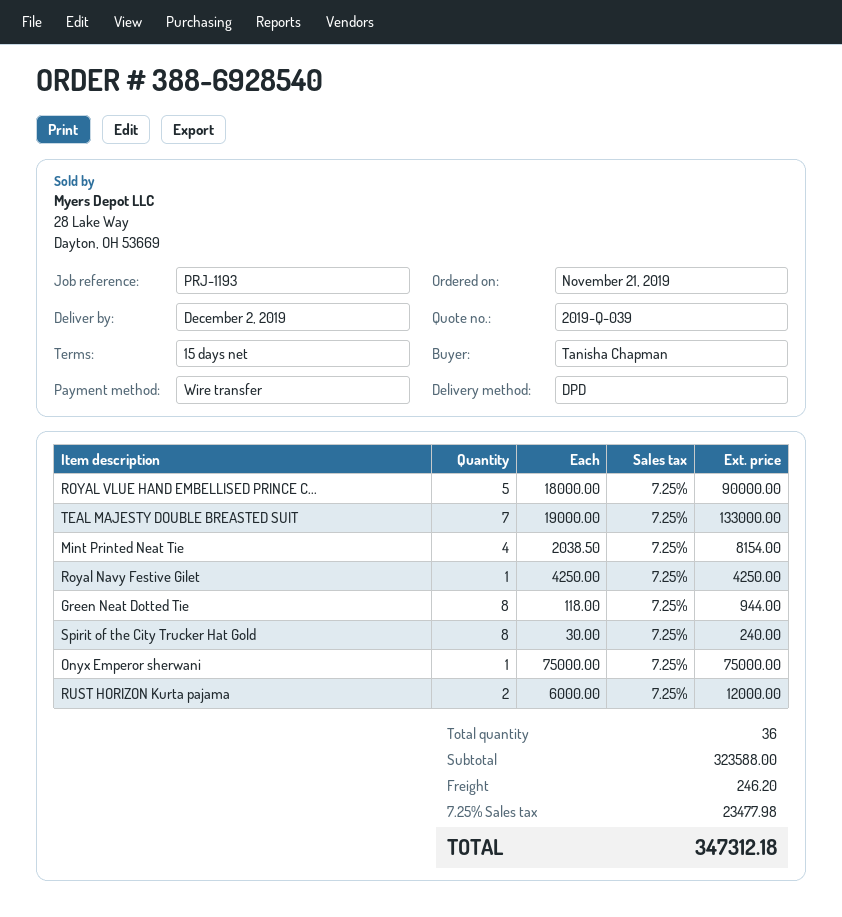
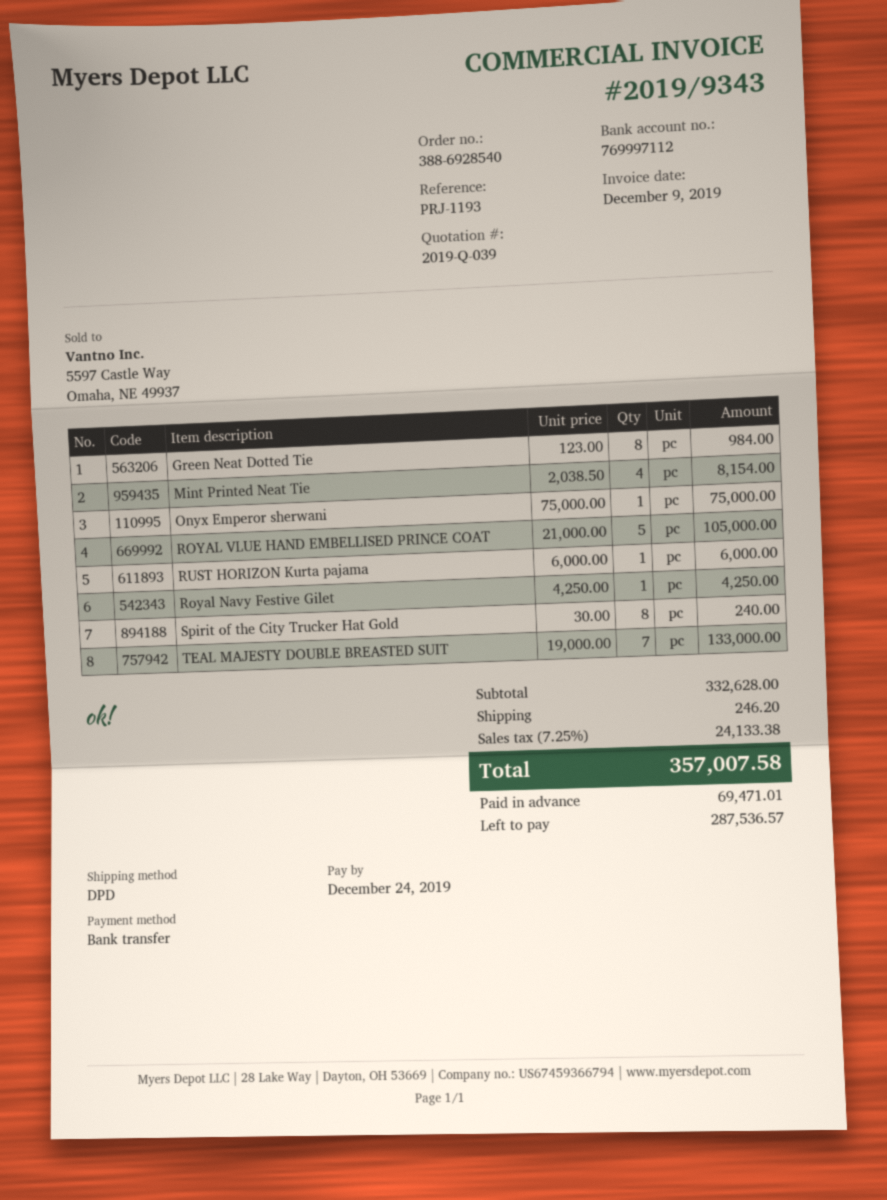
ROYAL VLUE HAND EMBELLISED PRINCE C...: 5 x 18000.00 = 90000.00 -> 5 x 21000.00 = 105000.00
Green Neat Dotted Tie: 8 x 118.00 = 944.00 -> 8 x 123.00 = 984.00
RUST HORIZON Kurta pajama: 2 x 6000.00 = 12000.00 -> 1 x 6000.00 = 6000.00
subtotal: 323588.00 -> 332628.00
tax: 7.25% = 23477.98 -> 7.25% = 24133.38
total: 347312.18 -> 357007.58

